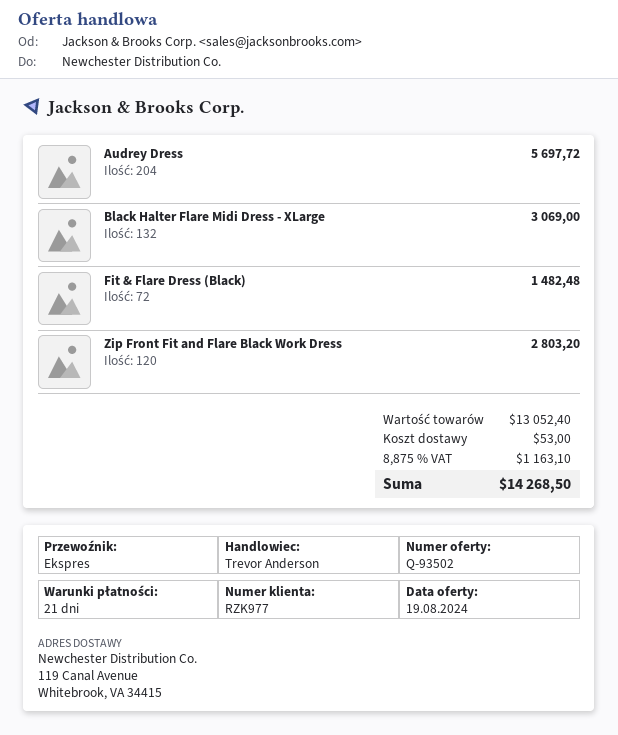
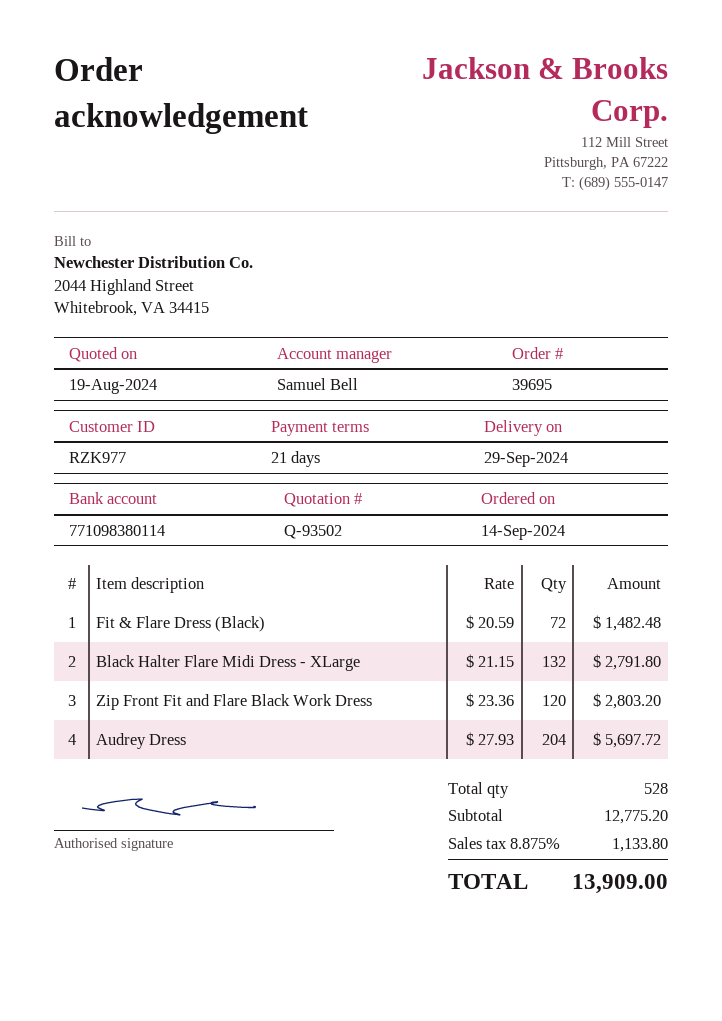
sales rep: Trevor Anderson -> Samuel Bell
Black Halter Flare Midi Dress - XLarge: 132 for 3069.00 -> 132 for 2791.80
subtotal: 13052.40 -> 12775.20
shipping: 53.00 -> none
tax: 8.875% = 1163.10 -> 8.875% = 1133.80
total: 14268.50 -> 13909.00

